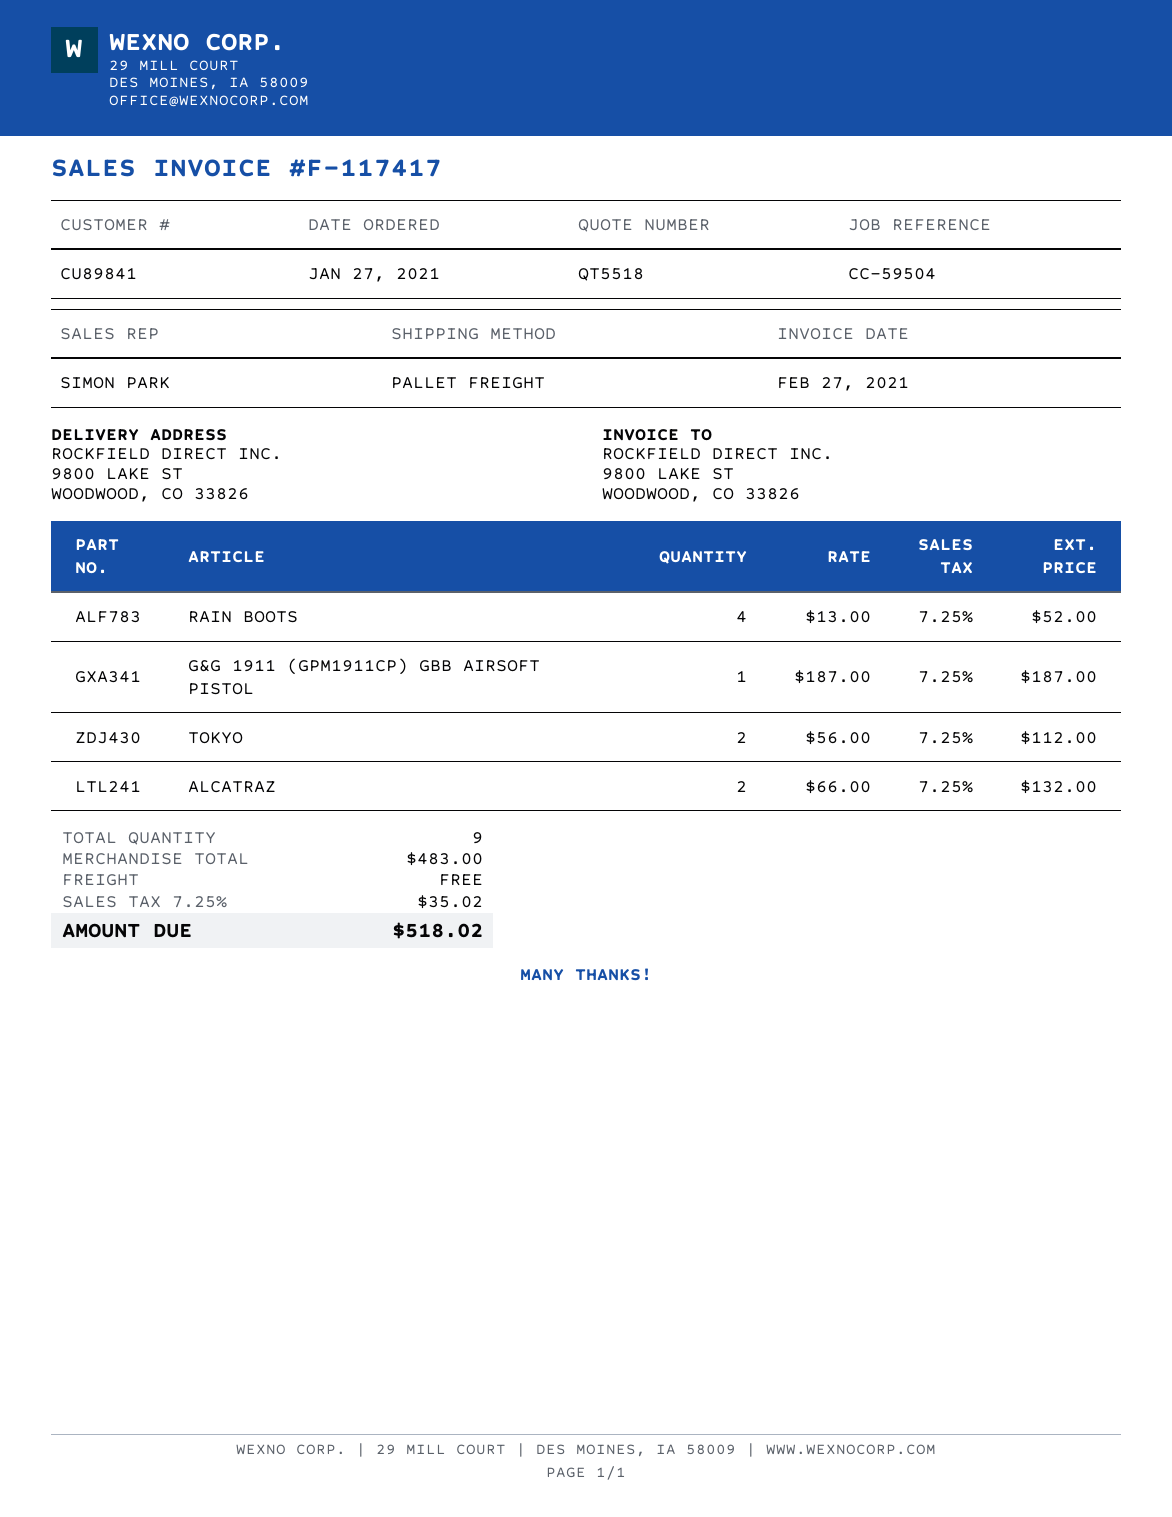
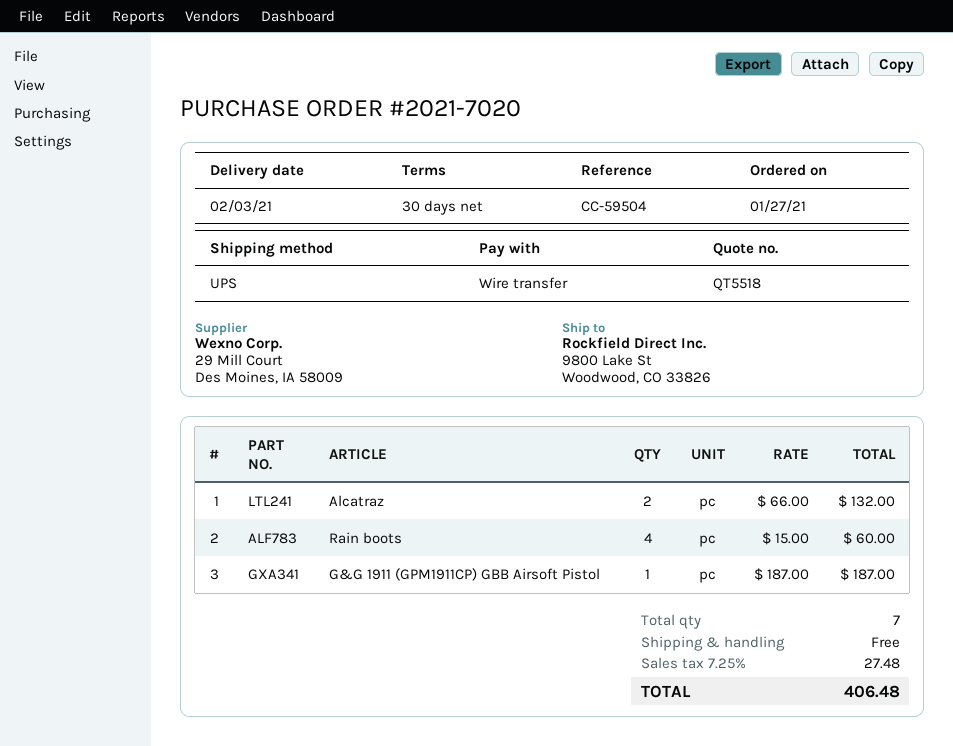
shipping method: pallet freight -> UPS
RAIN BOOTS: 4 x 13.00 = 52.00 -> 4 x 15.00 = 60.00
TOKYO: 2 x 56.00 = 112.00 -> none
total quantity: 9 -> 7
tax: 7.25% = 35.02 -> 7.25% = 27.48
total: 518.02 -> 406.48

